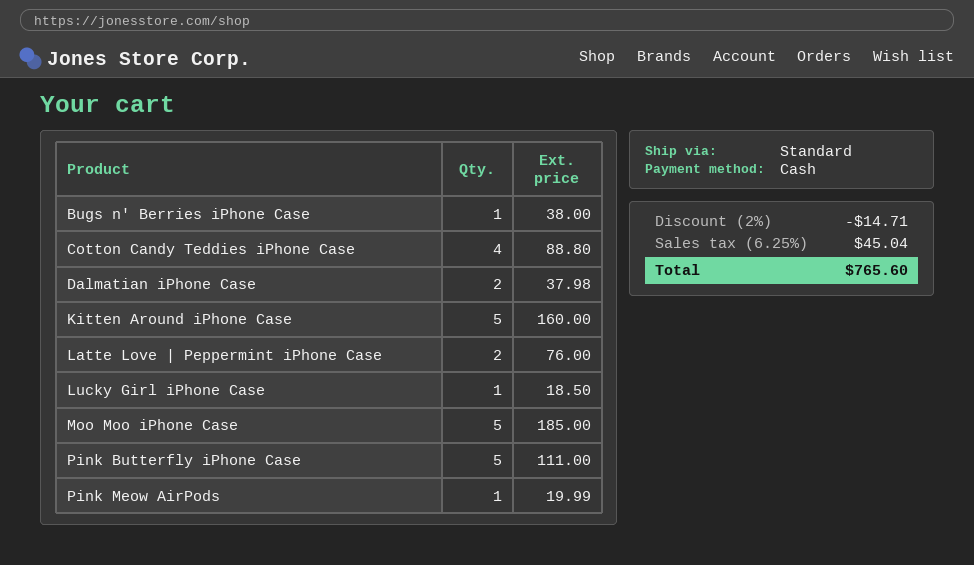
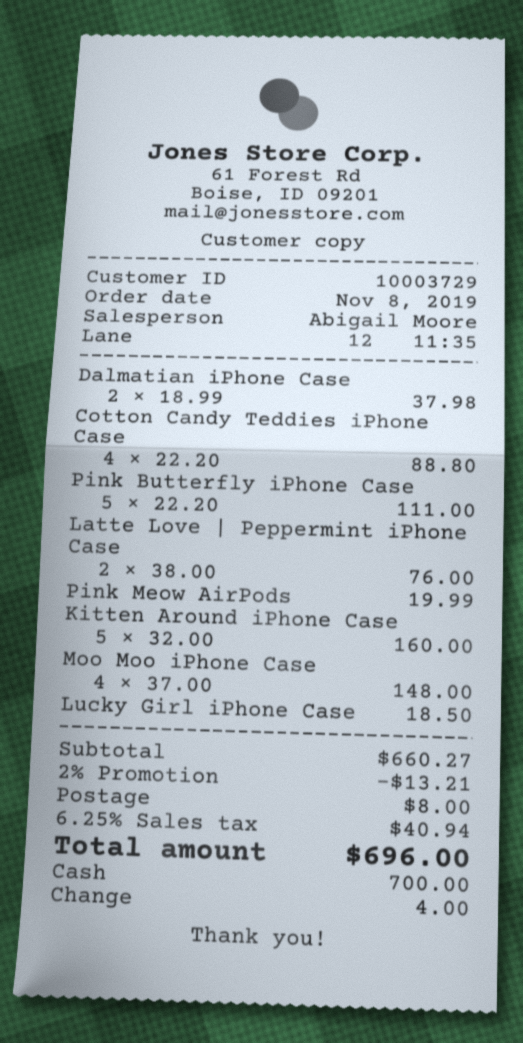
Bugs n' Berries iPhone Case: 1 for 38.00 -> none
Moo Moo iPhone Case: 5 for 185.00 -> 4 for 148.00
discount: 2% = 14.71 -> 2% = 13.21
shipping: none -> 8.00
tax: 6.25% = 45.04 -> 6.25% = 40.94
total: 765.60 -> 696.00

